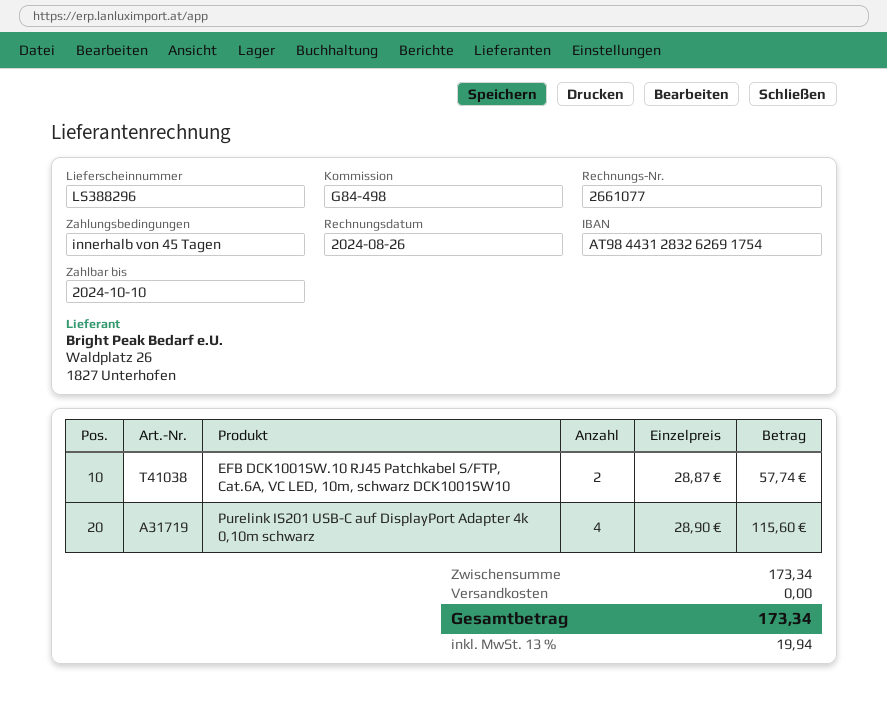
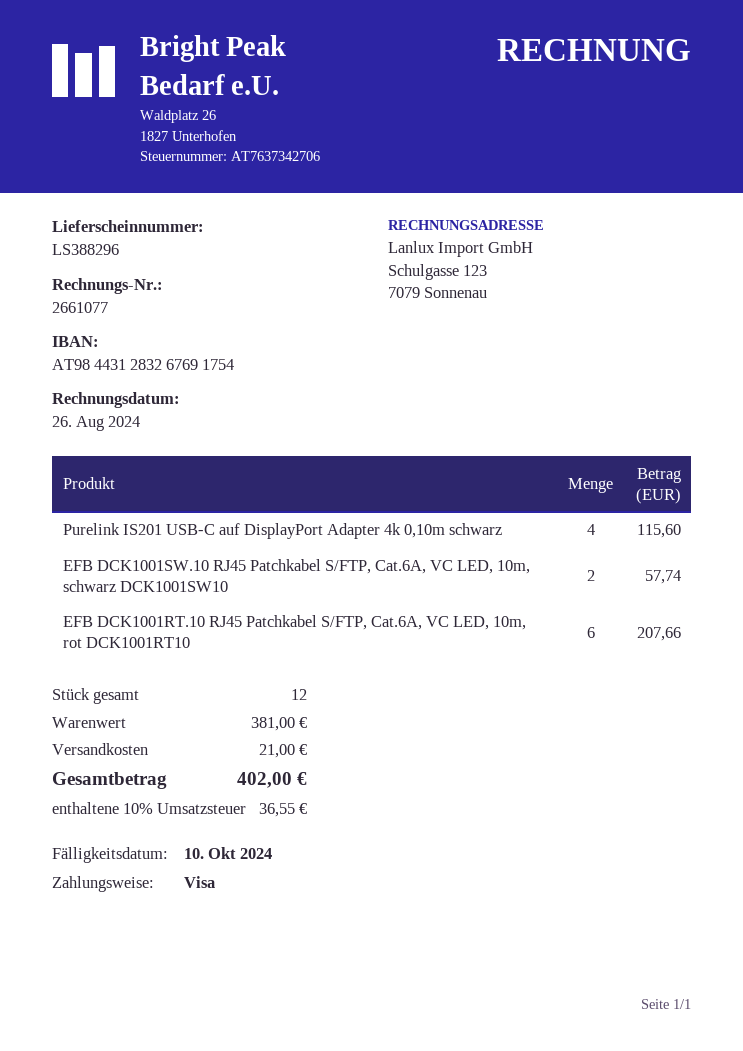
bank account: AT984431283262691754 -> AT984431283267691754
EFB DCK1001RT.10 RJ45 Patchkabel S/FTP, Cat.6A, VC LED, 10m, rot DCK1001RT10: none -> 6 for 207.66
subtotal: 173.34 -> 381.00
shipping: 0.00 -> 21.00
tax: 13% = 19.94 -> 10% = 36.55
total: 173.34 -> 402.00

